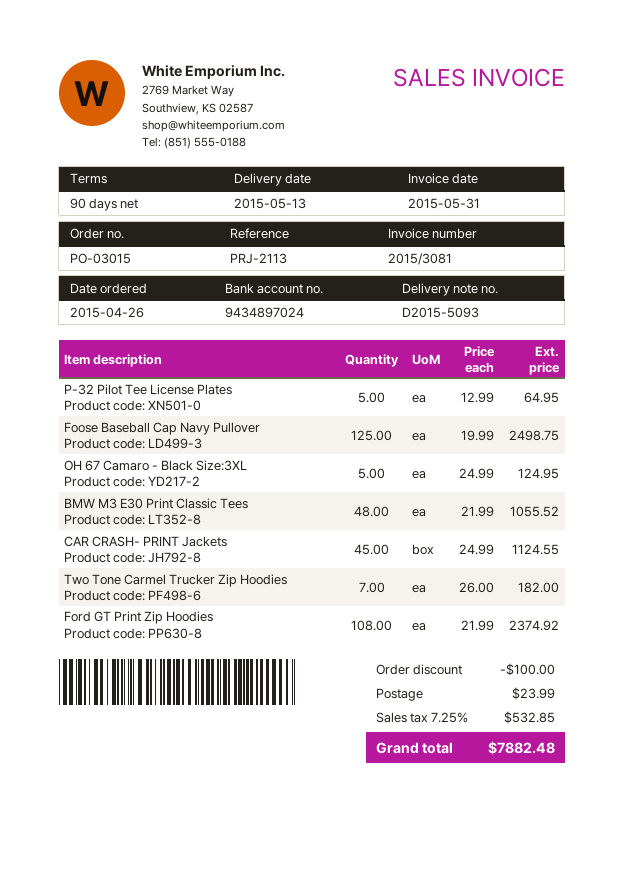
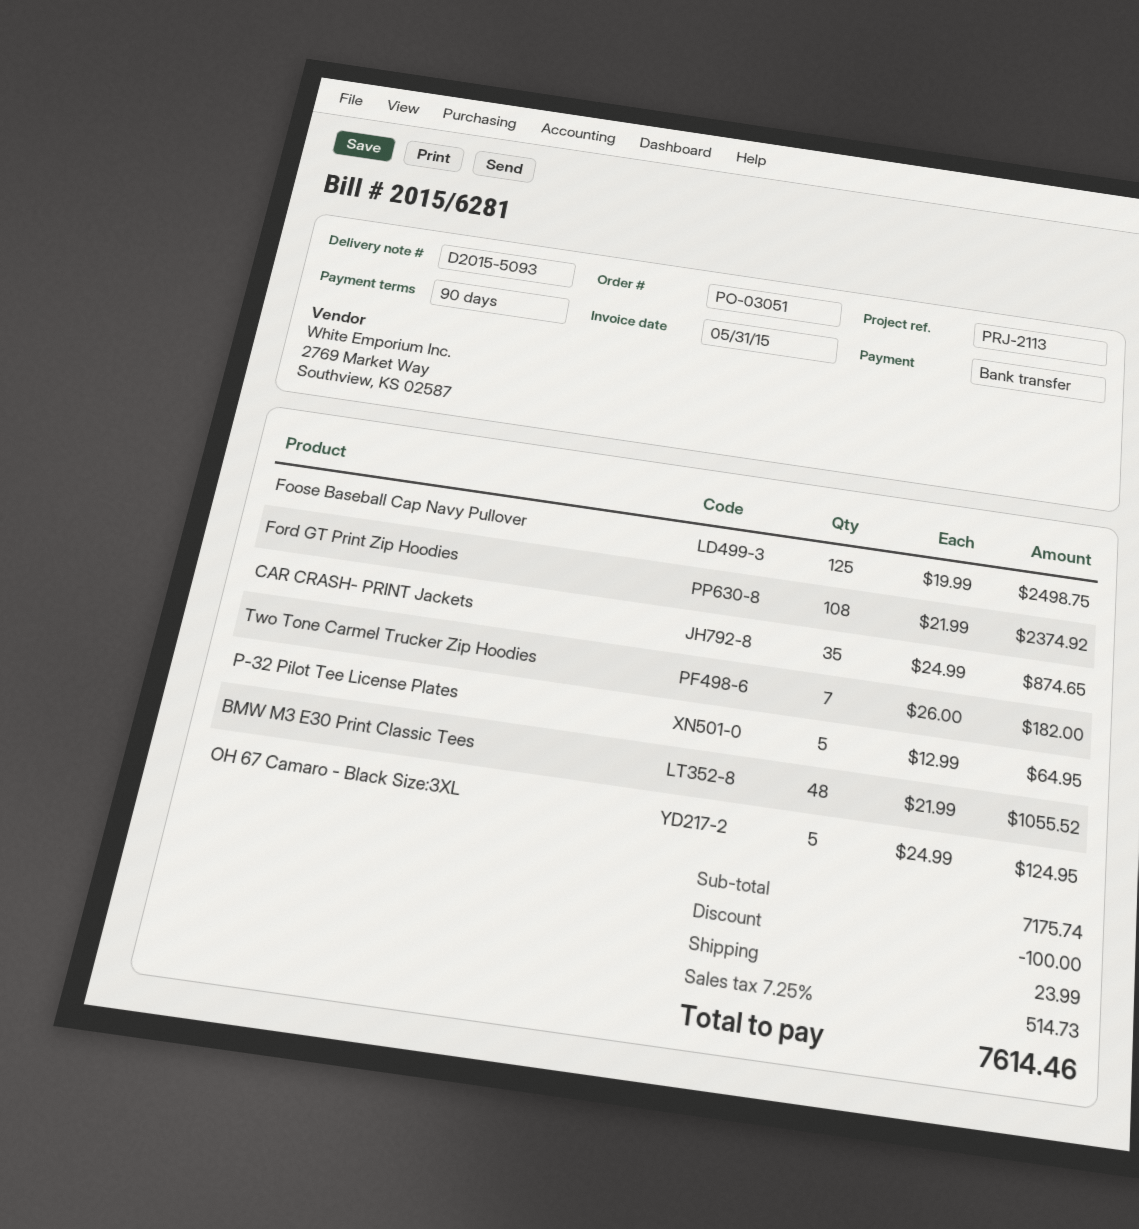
order number: PO-03015 -> PO-03051
invoice number: 2015/3081 -> 2015/6281
CAR CRASH- PRINT Jackets: 45 x 24.99 = 1124.55 -> 35 x 24.99 = 874.65
tax: 7.25% = 532.85 -> 7.25% = 514.73
total: 7882.48 -> 7614.46

